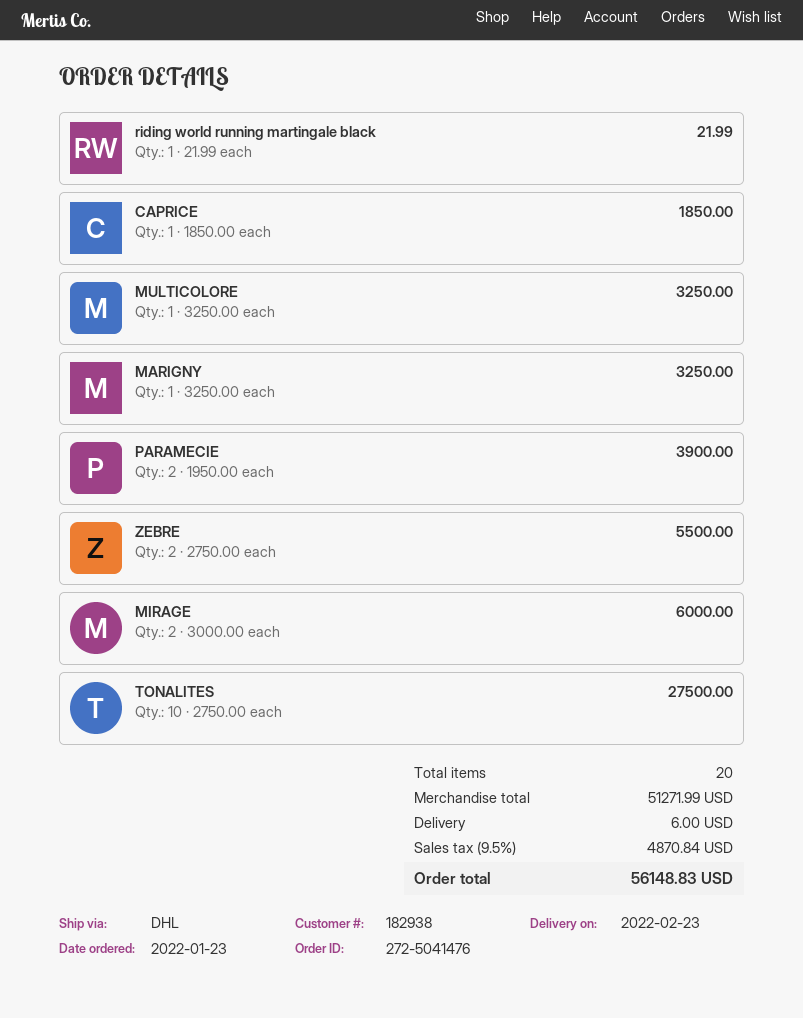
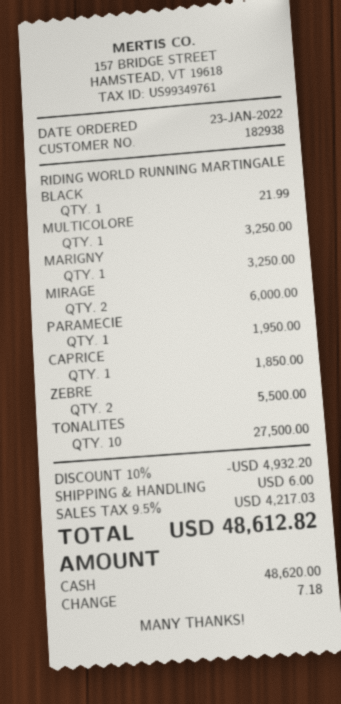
PARAMECIE: 2 for 3900.00 -> 1 for 1950.00
discount: none -> 10% = 4932.20
tax: 9.5% = 4870.84 -> 9.5% = 4217.03
total: 56148.83 -> 48612.82

